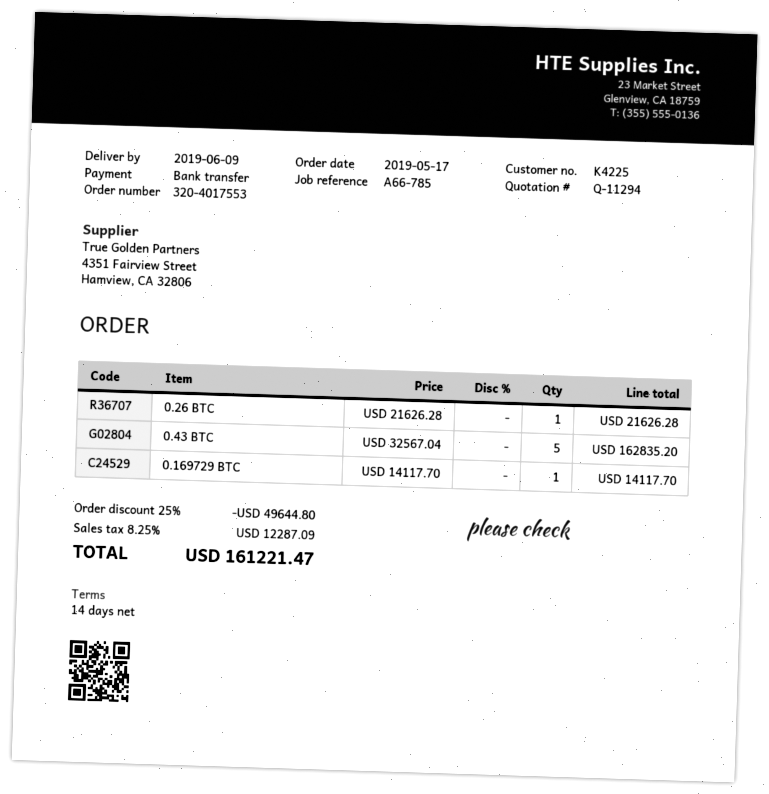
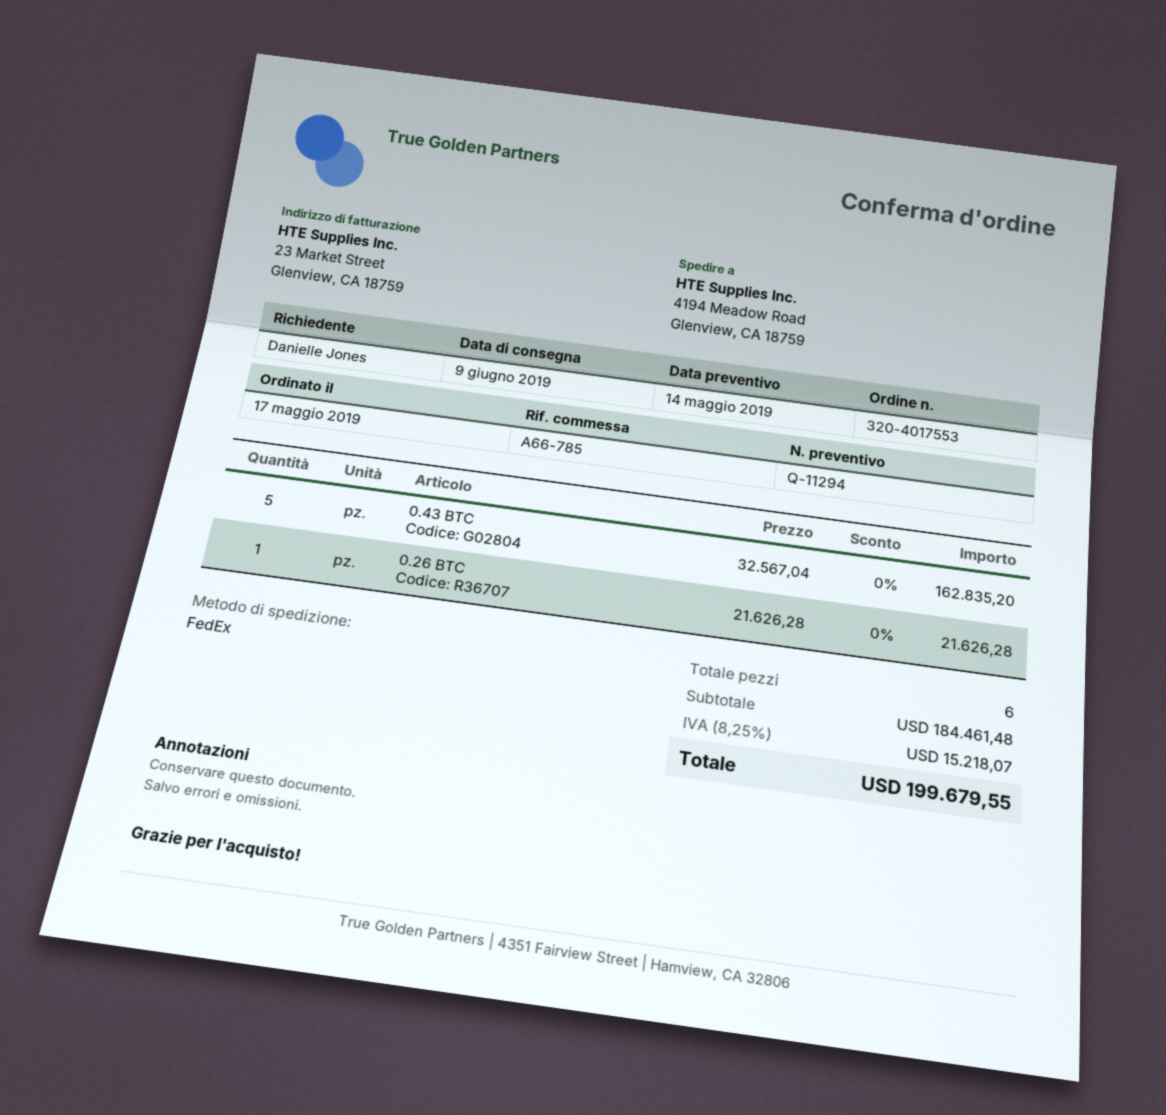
0.169729 BTC: 1 x 14117.70 = 14117.70 -> none
discount: 25% = 49644.80 -> none
tax: 8.25% = 12287.09 -> 8.25% = 15218.07
total: 161221.47 -> 199679.55

